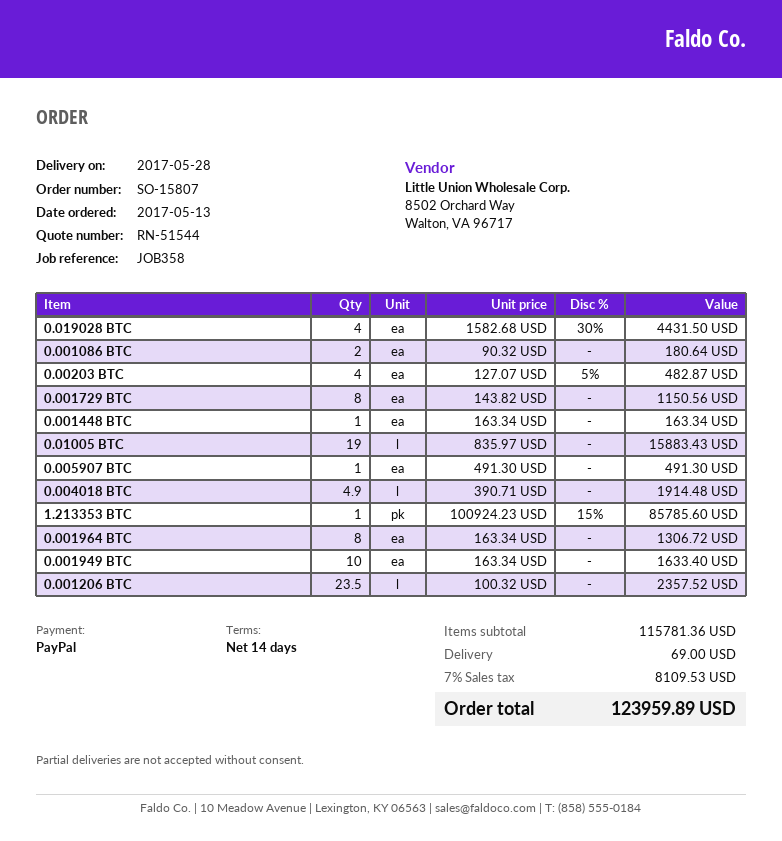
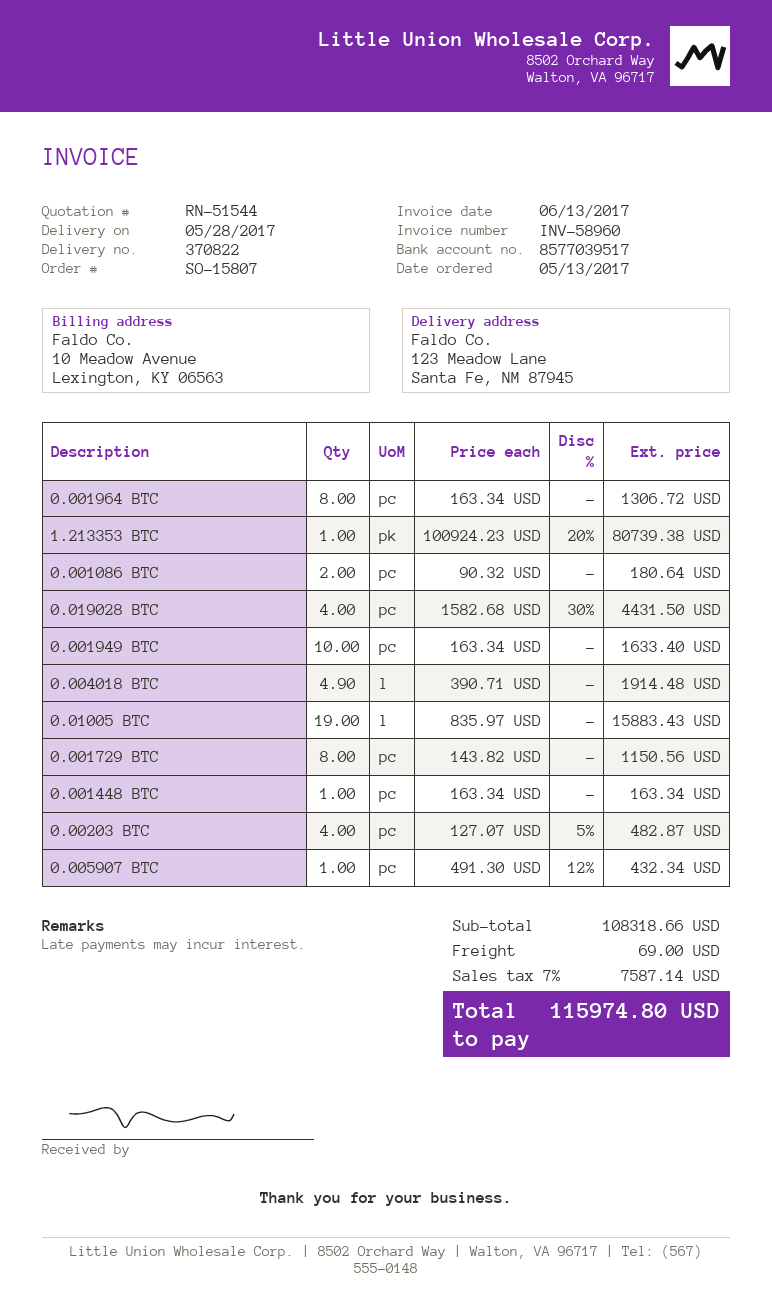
0.005907 BTC: 1 x 491.30 = 491.30 -> 1 x 491.30 - 12% = 432.34
1.213353 BTC: 1 x 100924.23 - 15% = 85785.60 -> 1 x 100924.23 - 20% = 80739.38
0.001206 BTC: 23.5 x 100.32 = 2357.52 -> none
subtotal: 115781.36 -> 108318.66
tax: 7% = 8109.53 -> 7% = 7587.14
total: 123959.89 -> 115974.80

